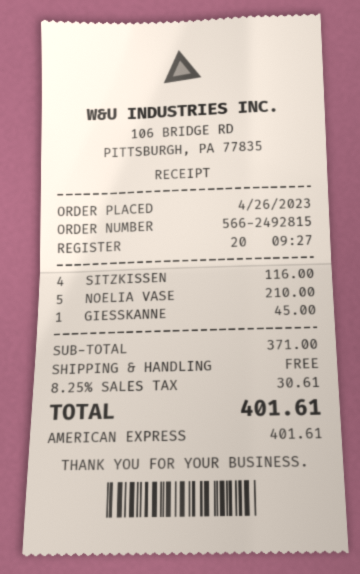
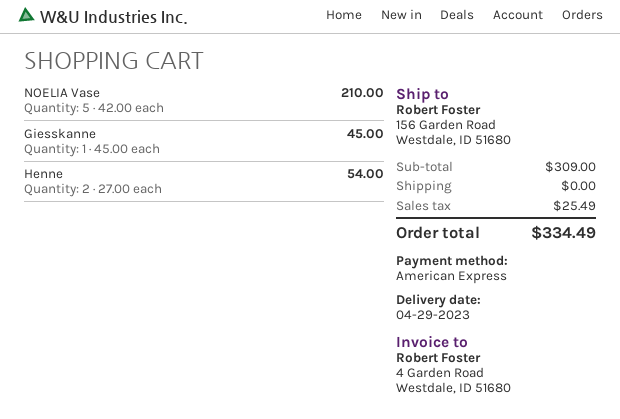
SITZKISSEN: 4 for 116.00 -> none
Henne: none -> 2 for 54.00
subtotal: 371.00 -> 309.00
tax: 30.61 -> 25.49
total: 401.61 -> 334.49

